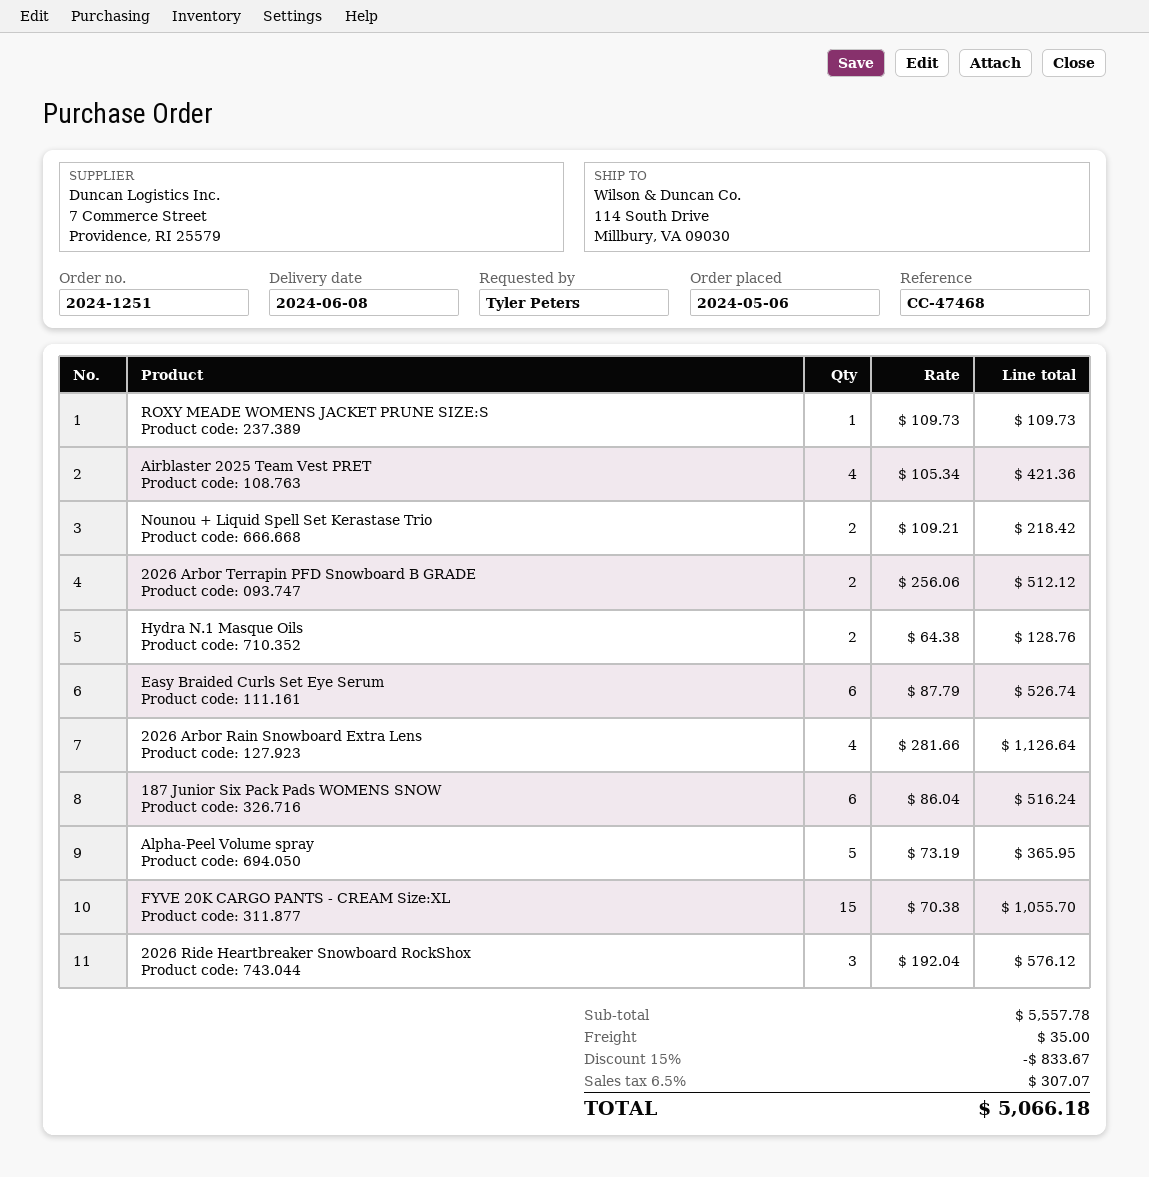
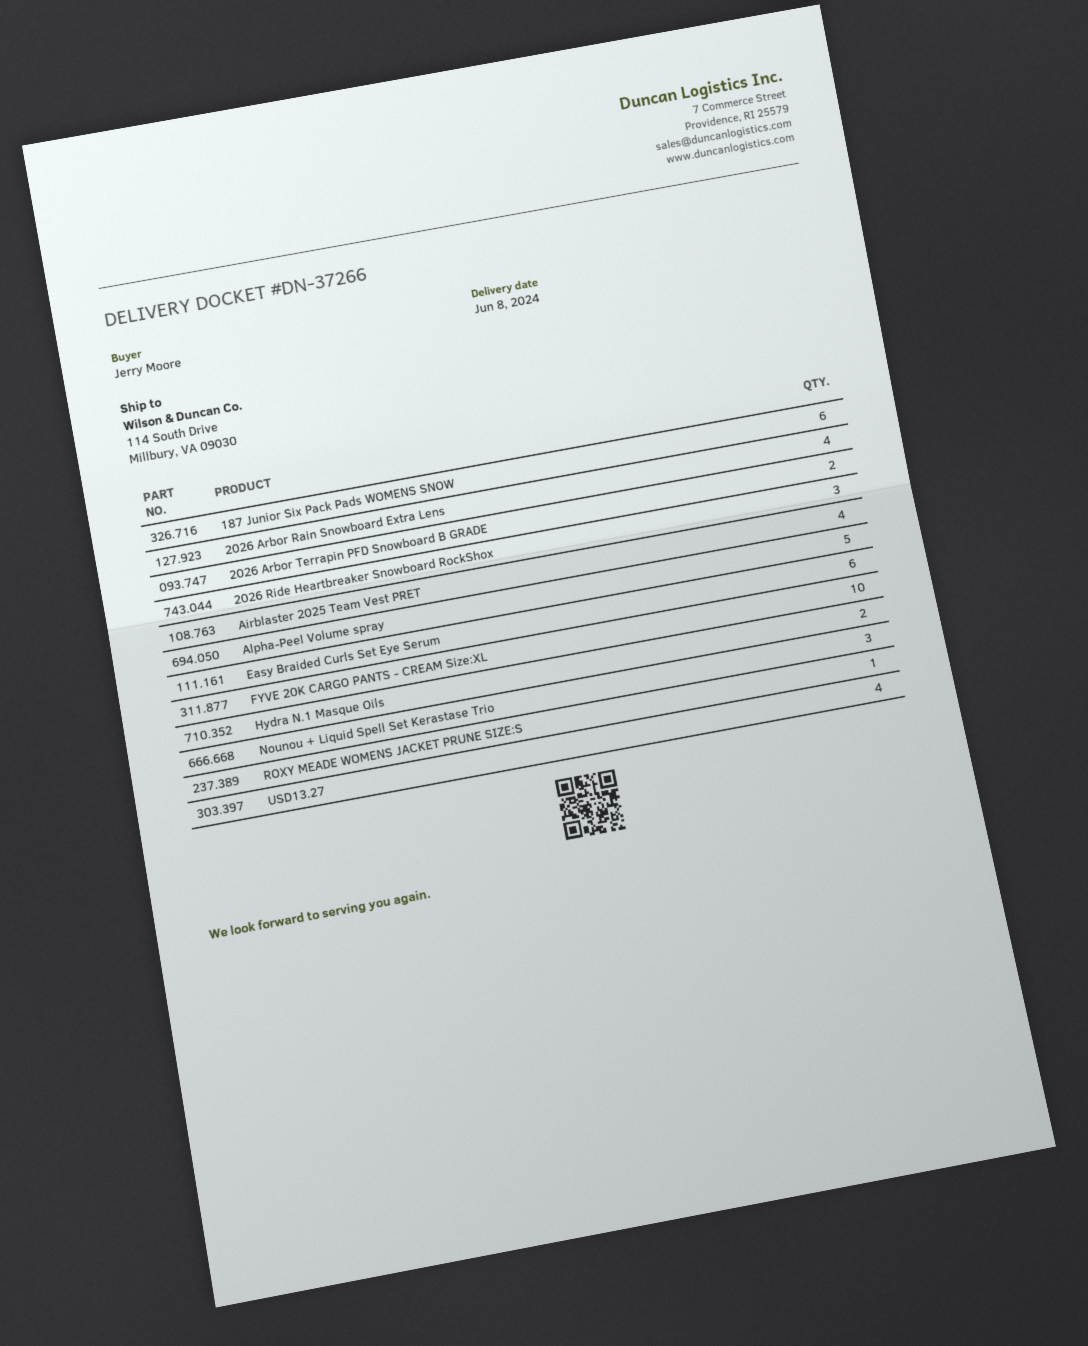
ordered by: Tyler Peters -> Jerry Moore
Nounou + Liquid Spell Set Kerastase Trio: 2 -> 3
FYVE 20K CARGO PANTS - CREAM Size:XL: 15 -> 10
USD13.27: none -> 4

